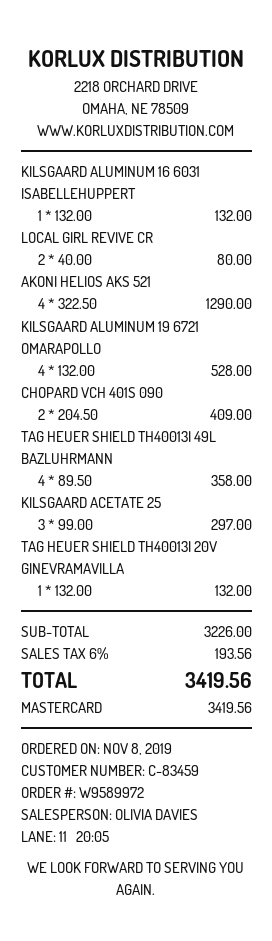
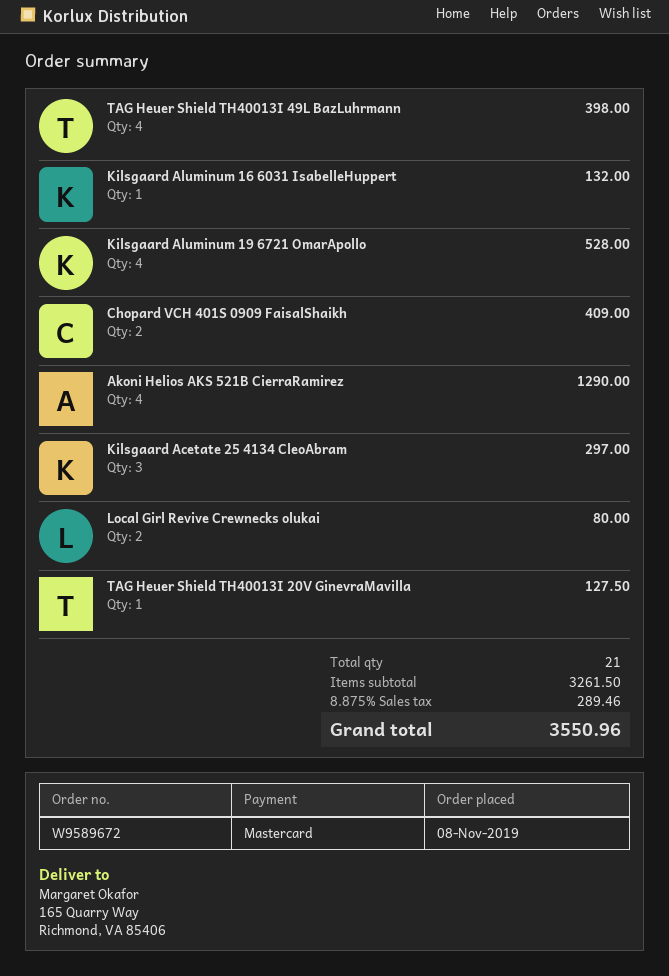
order number: W9589972 -> W9589672
TAG HEUER SHIELD TH40013I 49L BAZLUHRMANN: 4 for 358.00 -> 4 for 398.00
TAG HEUER SHIELD TH40013I 20V GINEVRAMAVILLA: 1 for 132.00 -> 1 for 127.50
subtotal: 3226.00 -> 3261.50
tax: 6% = 193.56 -> 8.875% = 289.46
total: 3419.56 -> 3550.96

